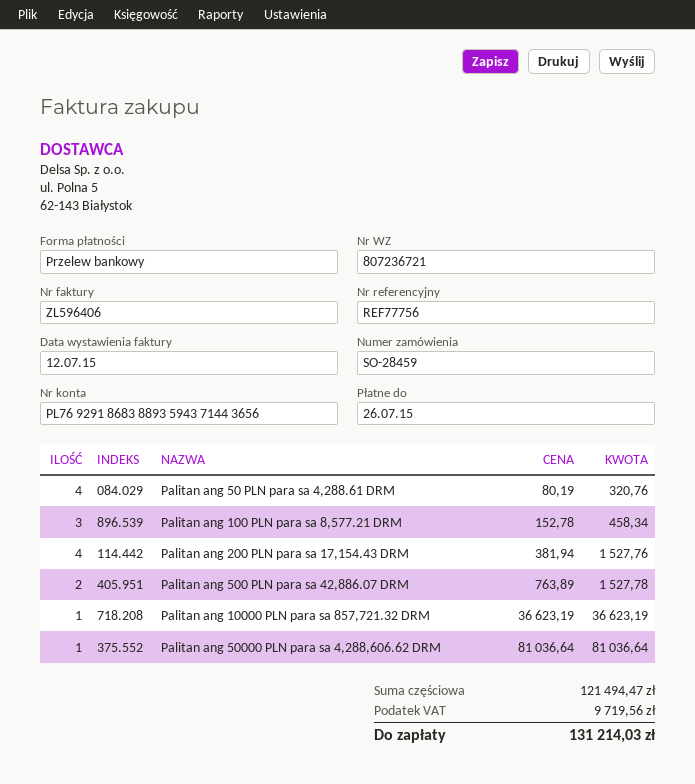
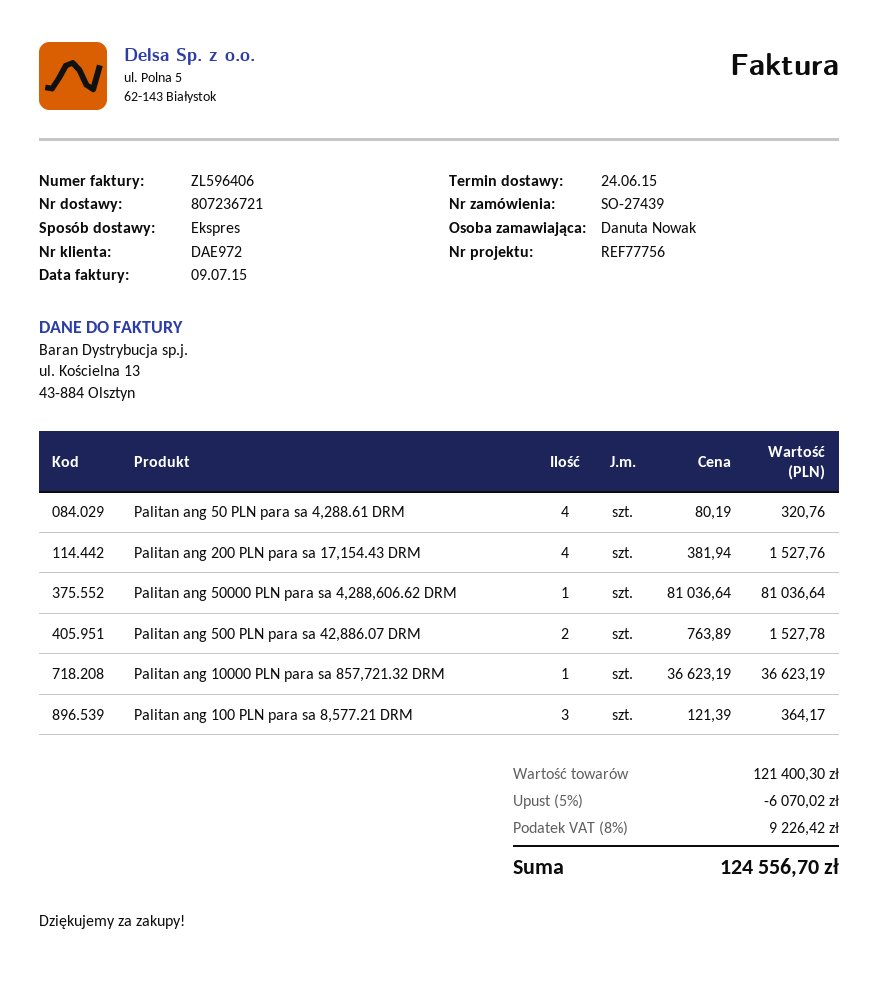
order number: SO-28459 -> SO-27439
invoice date: 2015-07-12 -> 2015-07-09
Palitan ang 100 PLN para sa 8,577.21 DRM: 3 x 152.78 = 458.34 -> 3 x 121.39 = 364.17
subtotal: 121494.47 -> 121400.30
discount: none -> 5% = 6070.02
tax: 9719.56 -> 9226.42
total: 131214.03 -> 124556.70

